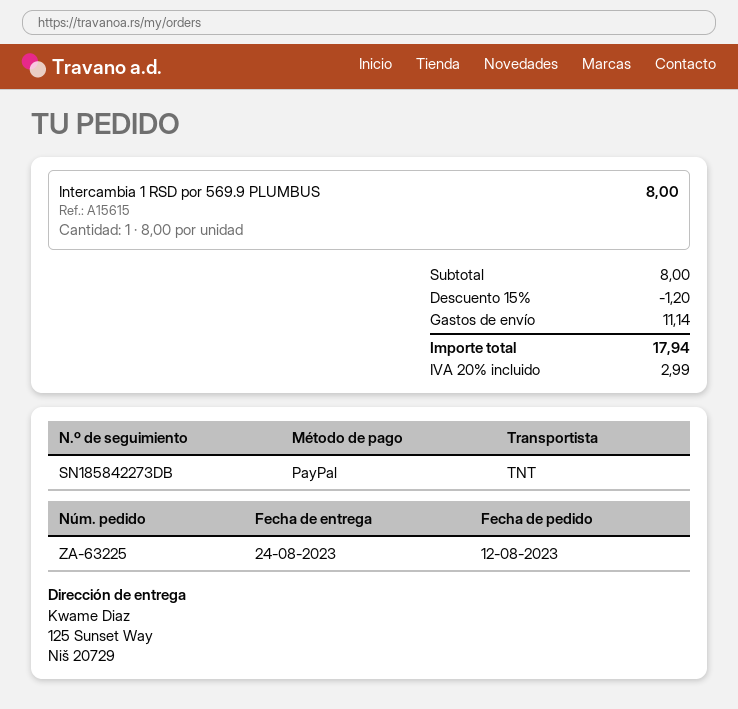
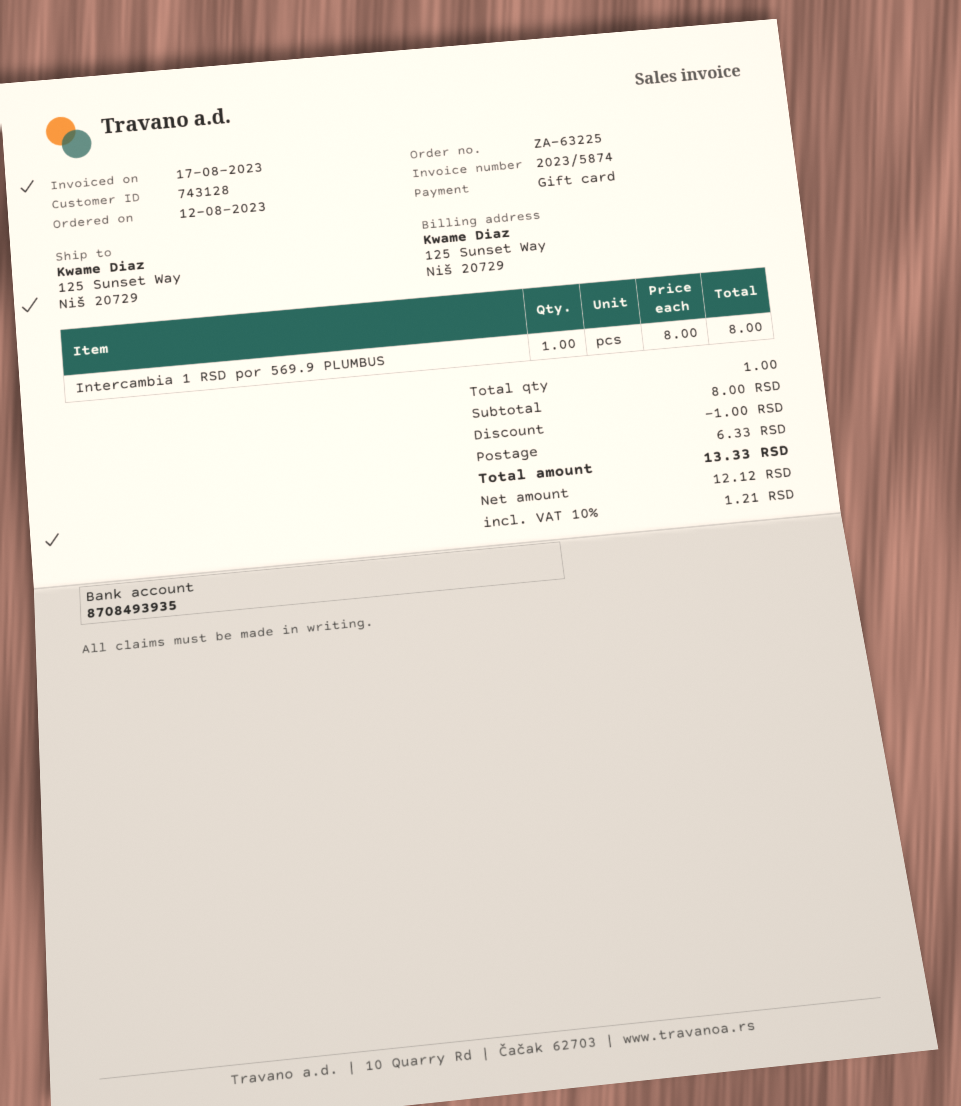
payment method: PayPal -> gift card
discount: 1.20 -> 1.00
shipping: 11.14 -> 6.33
tax: 20% = 2.99 -> 10% = 1.21
total: 17.94 -> 13.33

